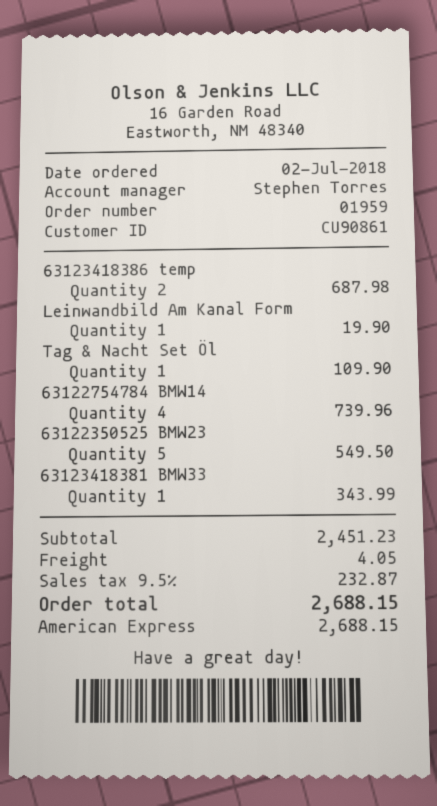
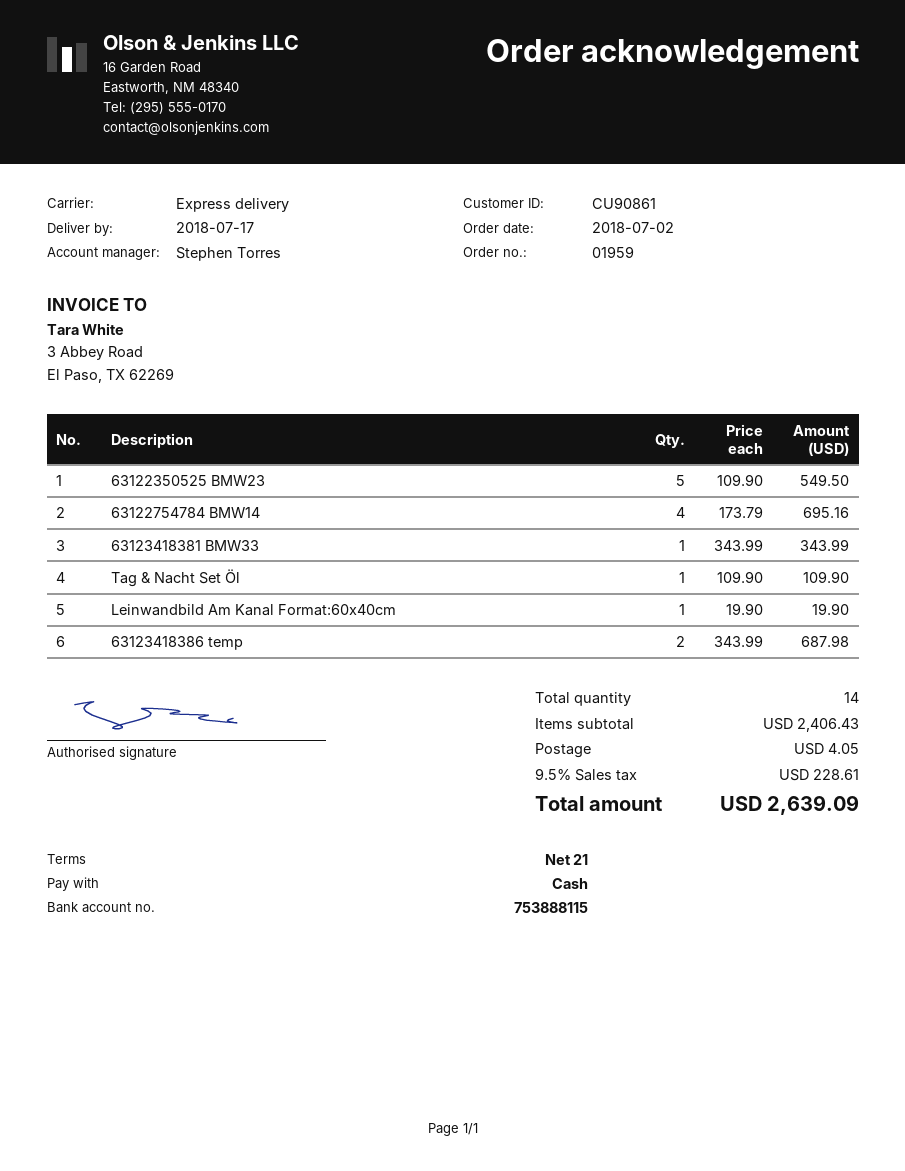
payment method: American Express -> cash
63122754784 BMW14: 4 for 739.96 -> 4 for 695.16
subtotal: 2451.23 -> 2406.43
tax: 9.5% = 232.87 -> 9.5% = 228.61
total: 2688.15 -> 2639.09

